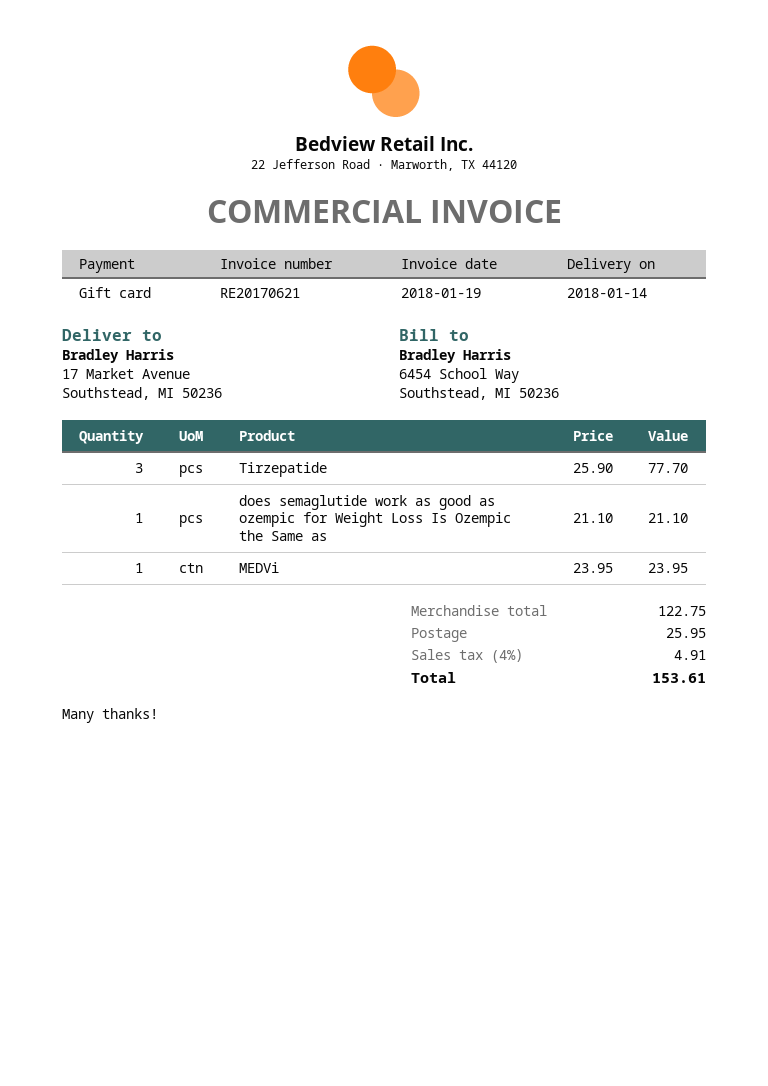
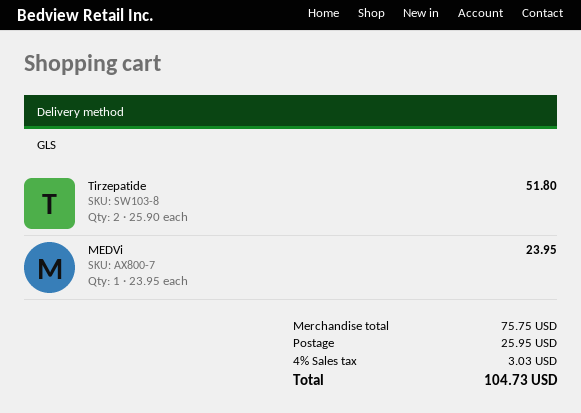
Tirzepatide: 3 x 25.90 = 77.70 -> 2 x 25.90 = 51.80
does semaglutide work as good as ozempic for Weight Loss Is Ozempic the Same as: 1 x 21.10 = 21.10 -> none
subtotal: 122.75 -> 75.75
tax: 4% = 4.91 -> 4% = 3.03
total: 153.61 -> 104.73

